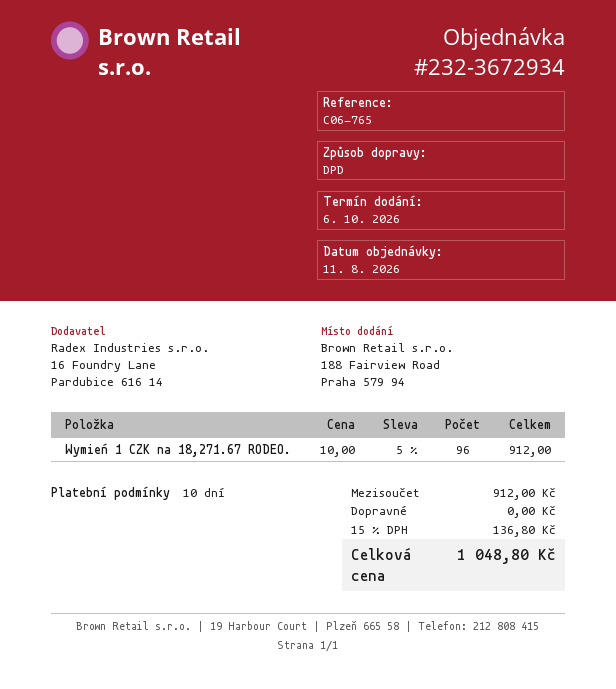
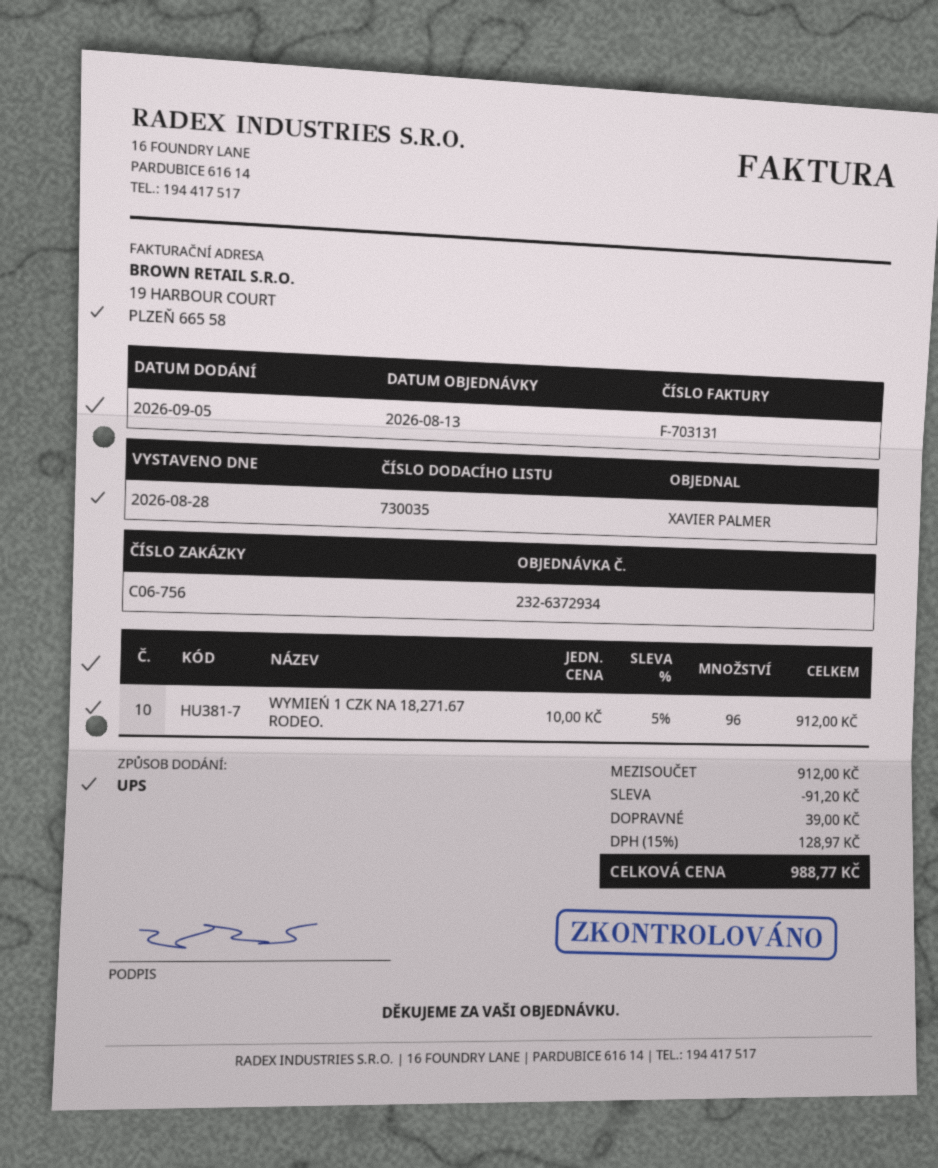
order number: 232-3672934 -> 232-6372934
order date: 2026-08-11 -> 2026-08-13
delivery date: 2026-10-06 -> 2026-09-05
reference: C06-765 -> C06-756
shipping method: DPD -> UPS
discount: none -> 91.20
shipping: 0.00 -> 39.00
tax: 15% = 136.80 -> 15% = 128.97
total: 1048.80 -> 988.77

